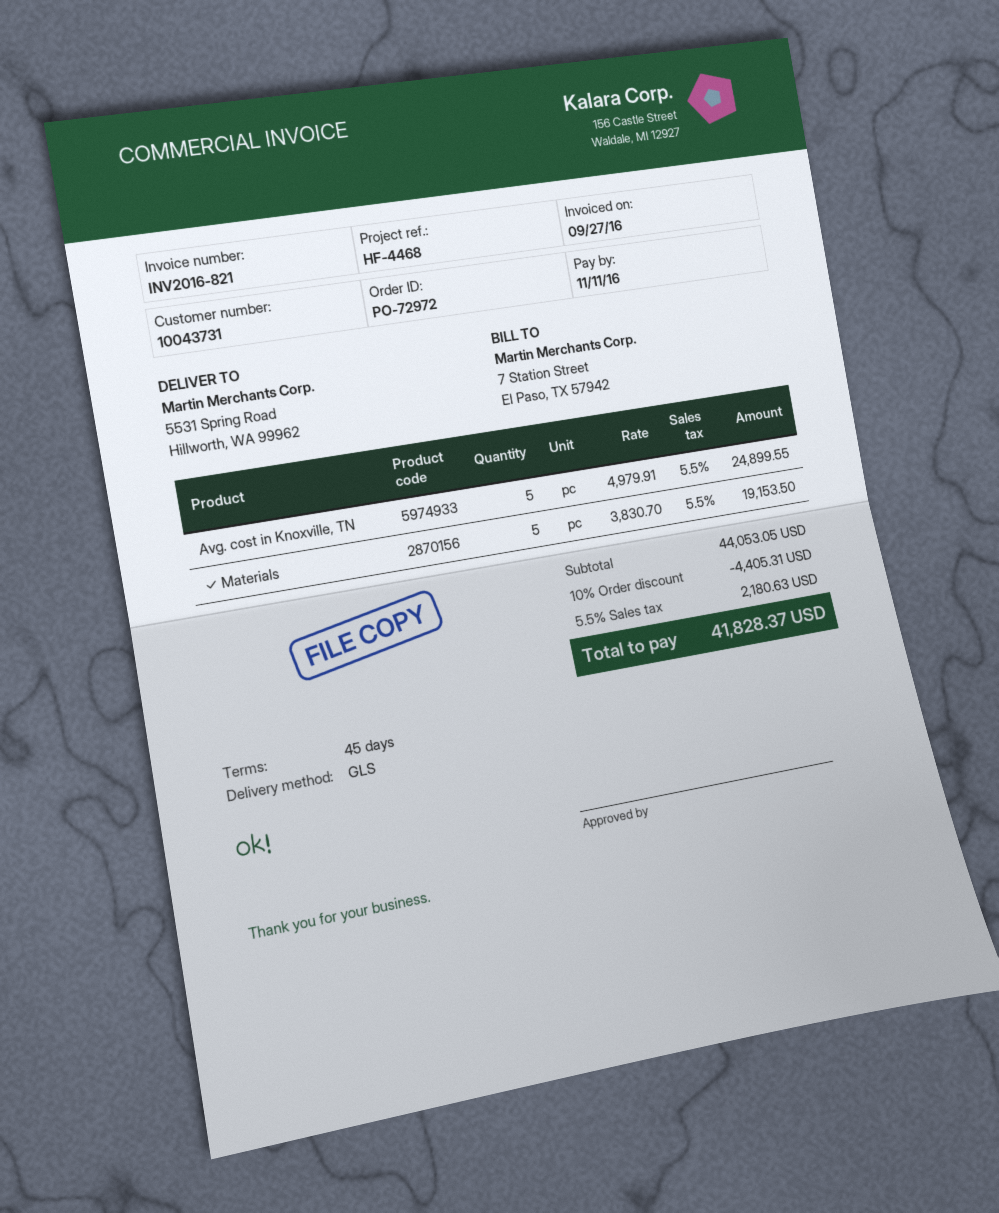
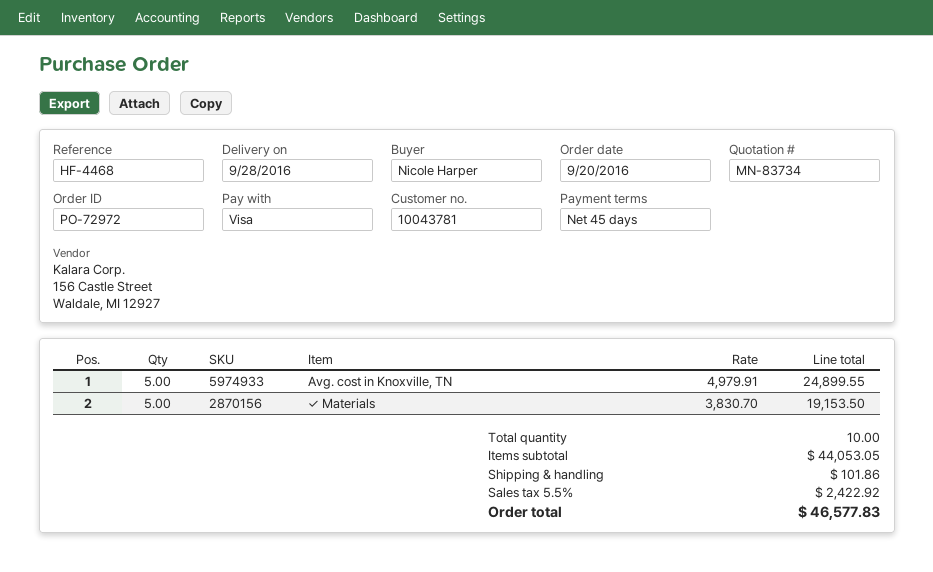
customer number: 10043731 -> 10043781
discount: 10% = 4405.31 -> none
shipping: none -> 101.86
tax: 5.5% = 2180.63 -> 5.5% = 2422.92
total: 41828.37 -> 46577.83

